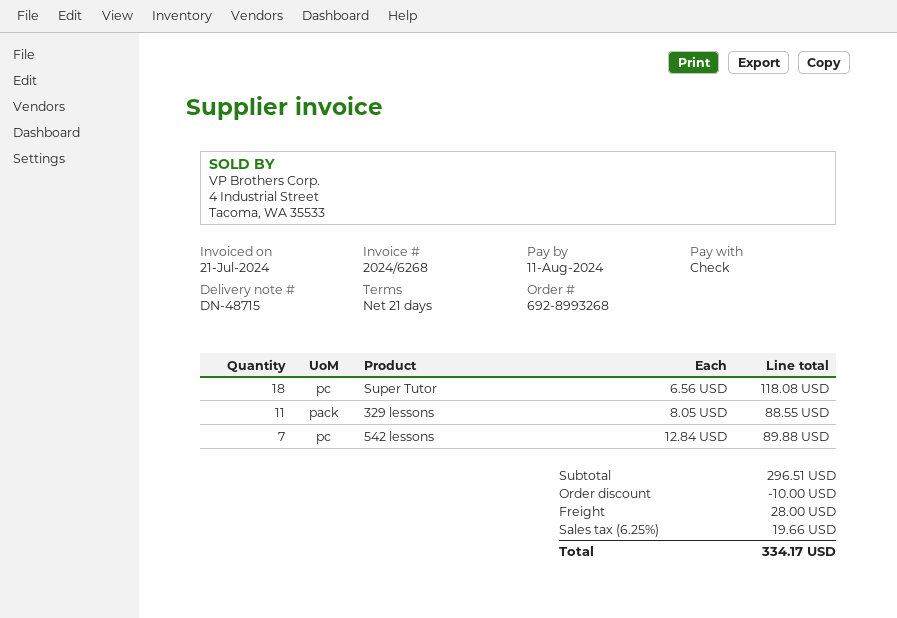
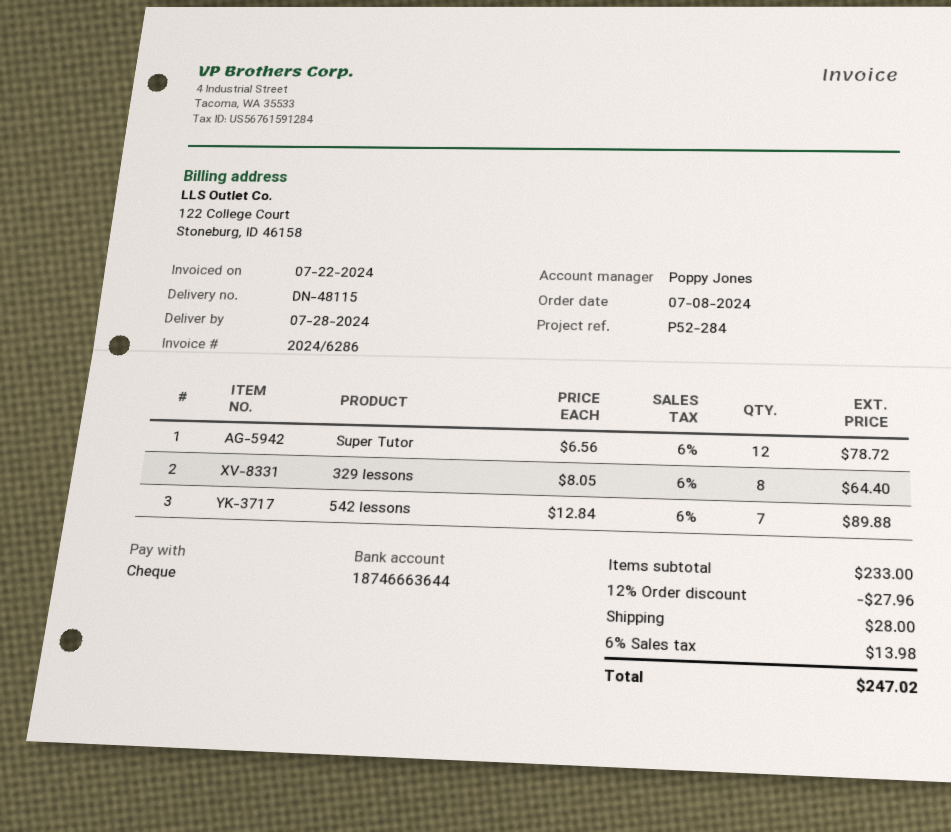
delivery note number: DN-48715 -> DN-48115
invoice number: 2024/6268 -> 2024/6286
invoice date: 2024-07-21 -> 2024-07-22
Super Tutor: 18 x 6.56 = 118.08 -> 12 x 6.56 = 78.72
329 lessons: 11 x 8.05 = 88.55 -> 8 x 8.05 = 64.40
subtotal: 296.51 -> 233.00
discount: 10.00 -> 27.96
tax: 6.25% = 19.66 -> 6% = 13.98
total: 334.17 -> 247.02

